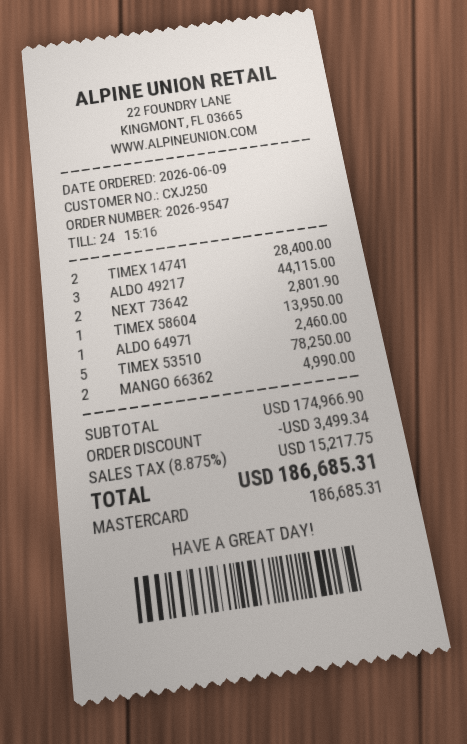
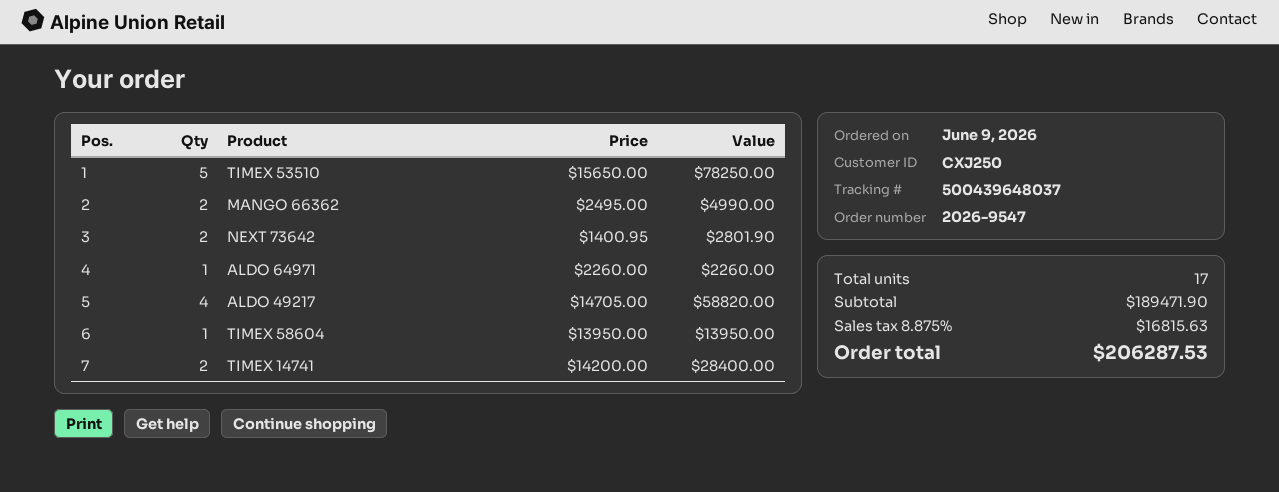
ALDO 49217: 3 for 44115.00 -> 4 for 58820.00
ALDO 64971: 1 for 2460.00 -> 1 for 2260.00
subtotal: 174966.90 -> 189471.90
discount: 3499.34 -> none
tax: 8.875% = 15217.75 -> 8.875% = 16815.63
total: 186685.31 -> 206287.53

